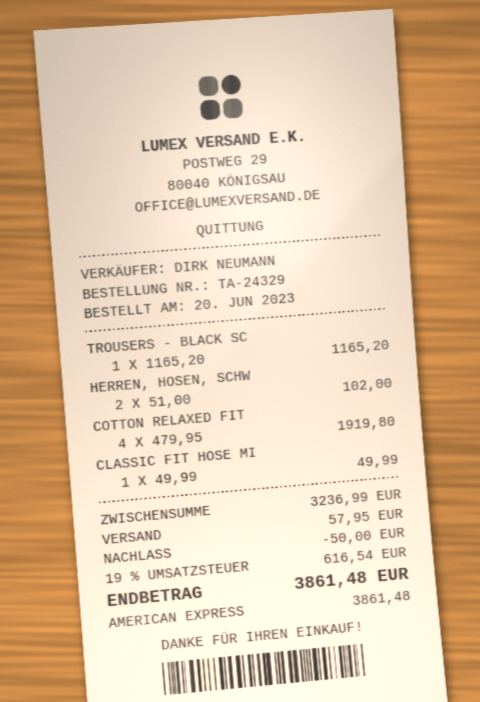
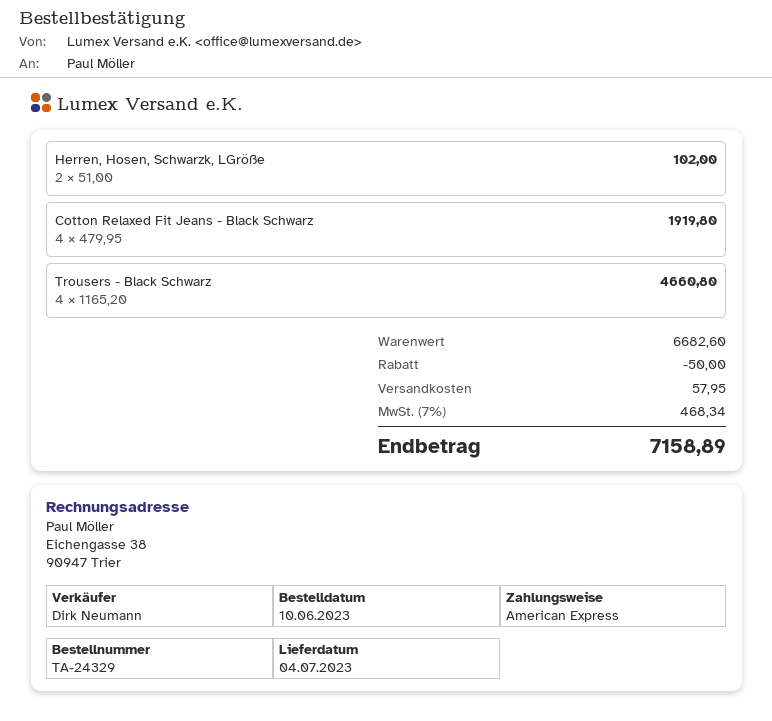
order date: 2023-06-20 -> 2023-06-10
TROUSERS - BLACK SC: 1 x 1165.20 = 1165.20 -> 4 x 1165.20 = 4660.80
CLASSIC FIT HOSE MI: 1 x 49.99 = 49.99 -> none
subtotal: 3236.99 -> 6682.60
tax: 19% = 616.54 -> 7% = 468.34
total: 3861.48 -> 7158.89

